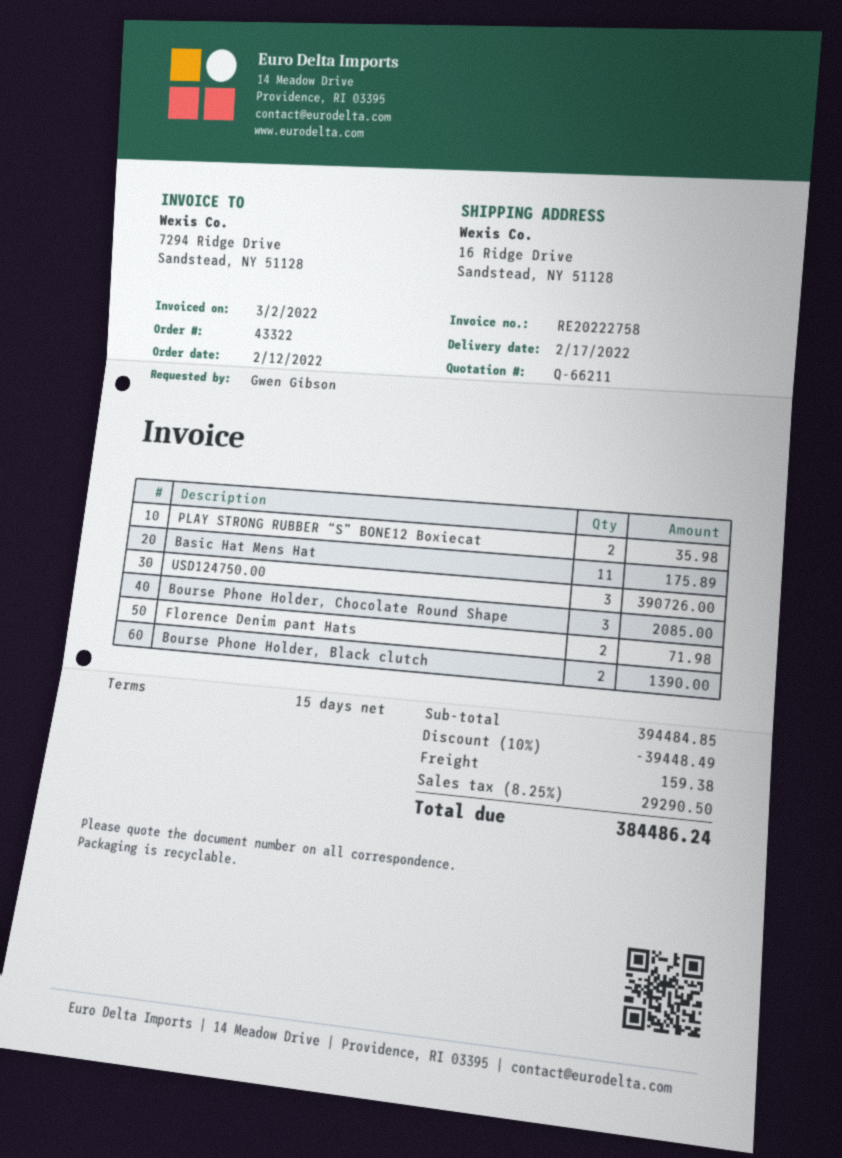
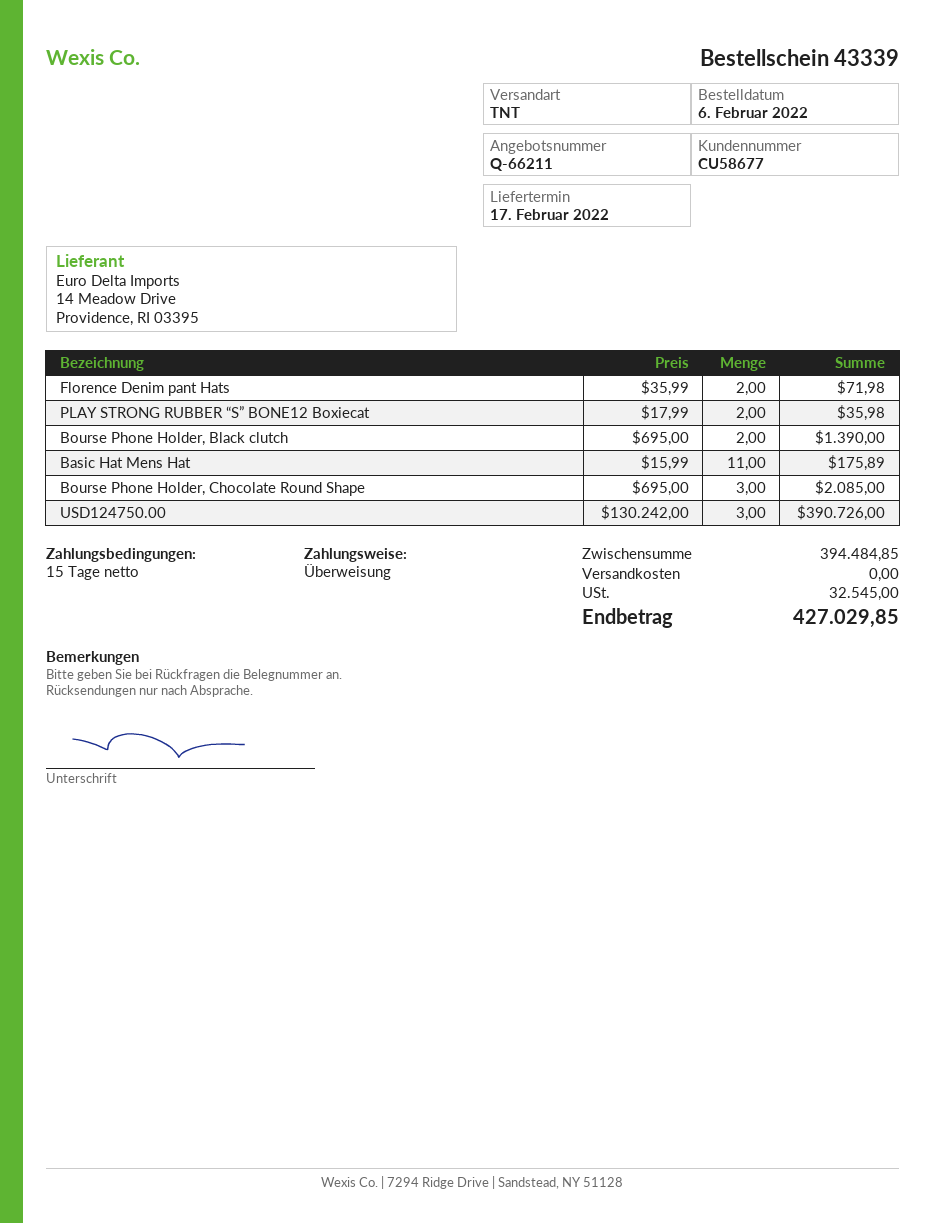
order number: 43322 -> 43339
order date: 2022-02-12 -> 2022-02-06
discount: 10% = 39448.49 -> none
shipping: 159.38 -> 0.00
tax: 29290.50 -> 32545.00
total: 384486.24 -> 427029.85

